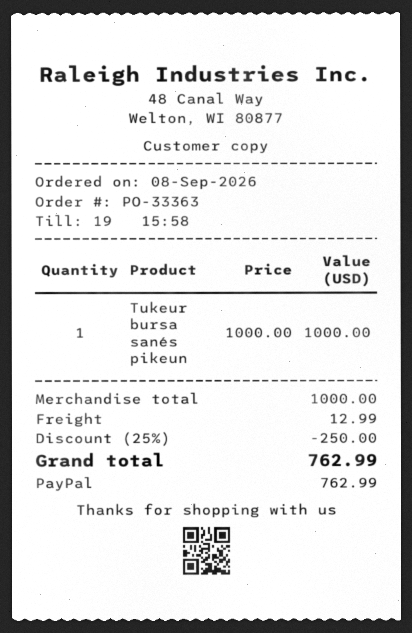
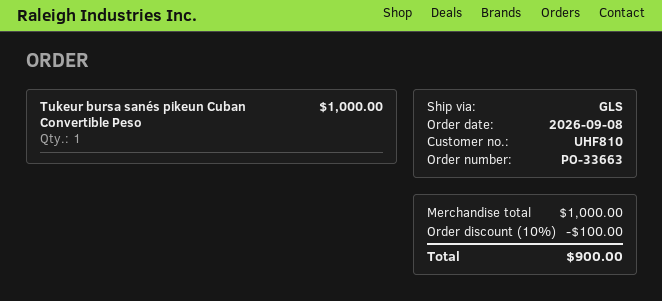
order number: PO-33363 -> PO-33663
discount: 25% = 250.00 -> 10% = 100.00
shipping: 12.99 -> none
total: 762.99 -> 900.00

